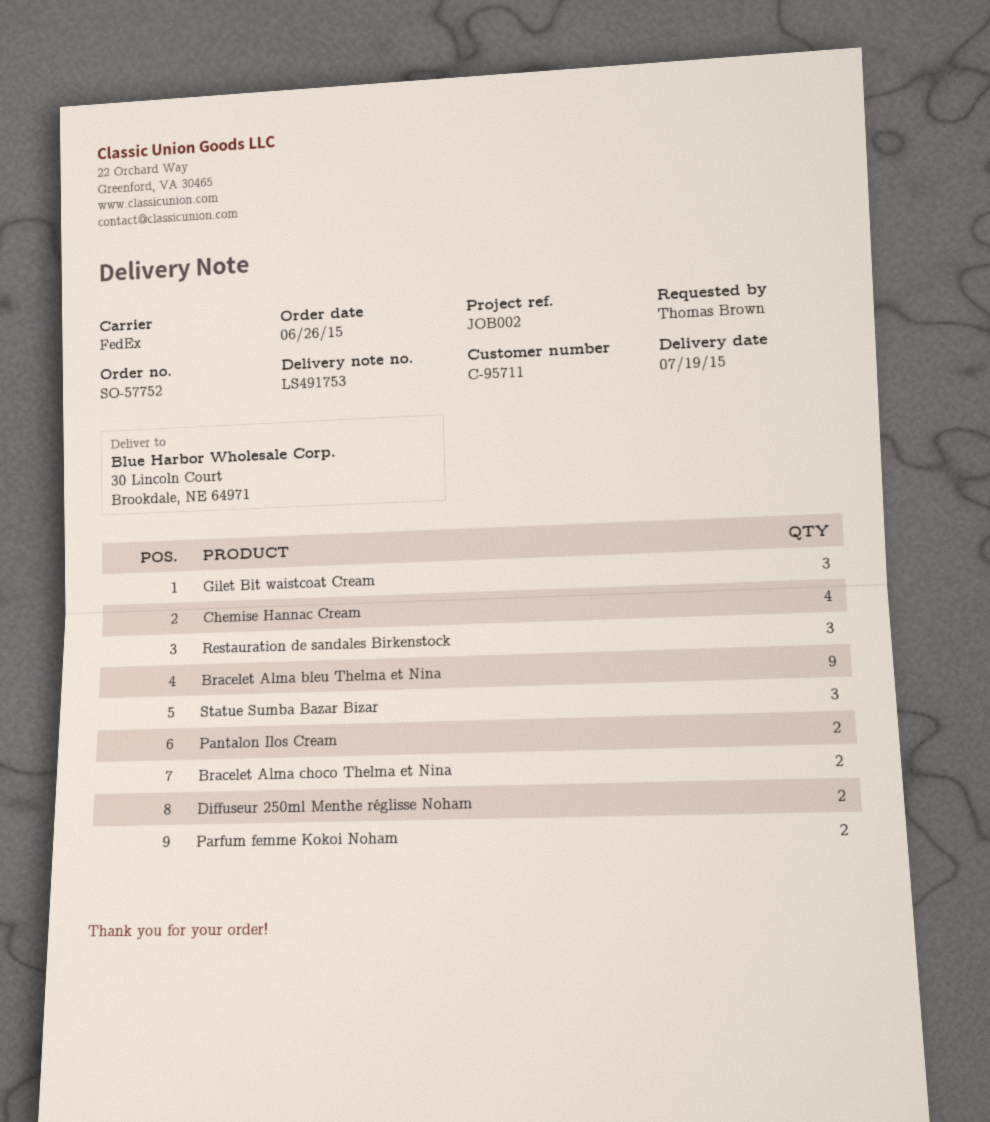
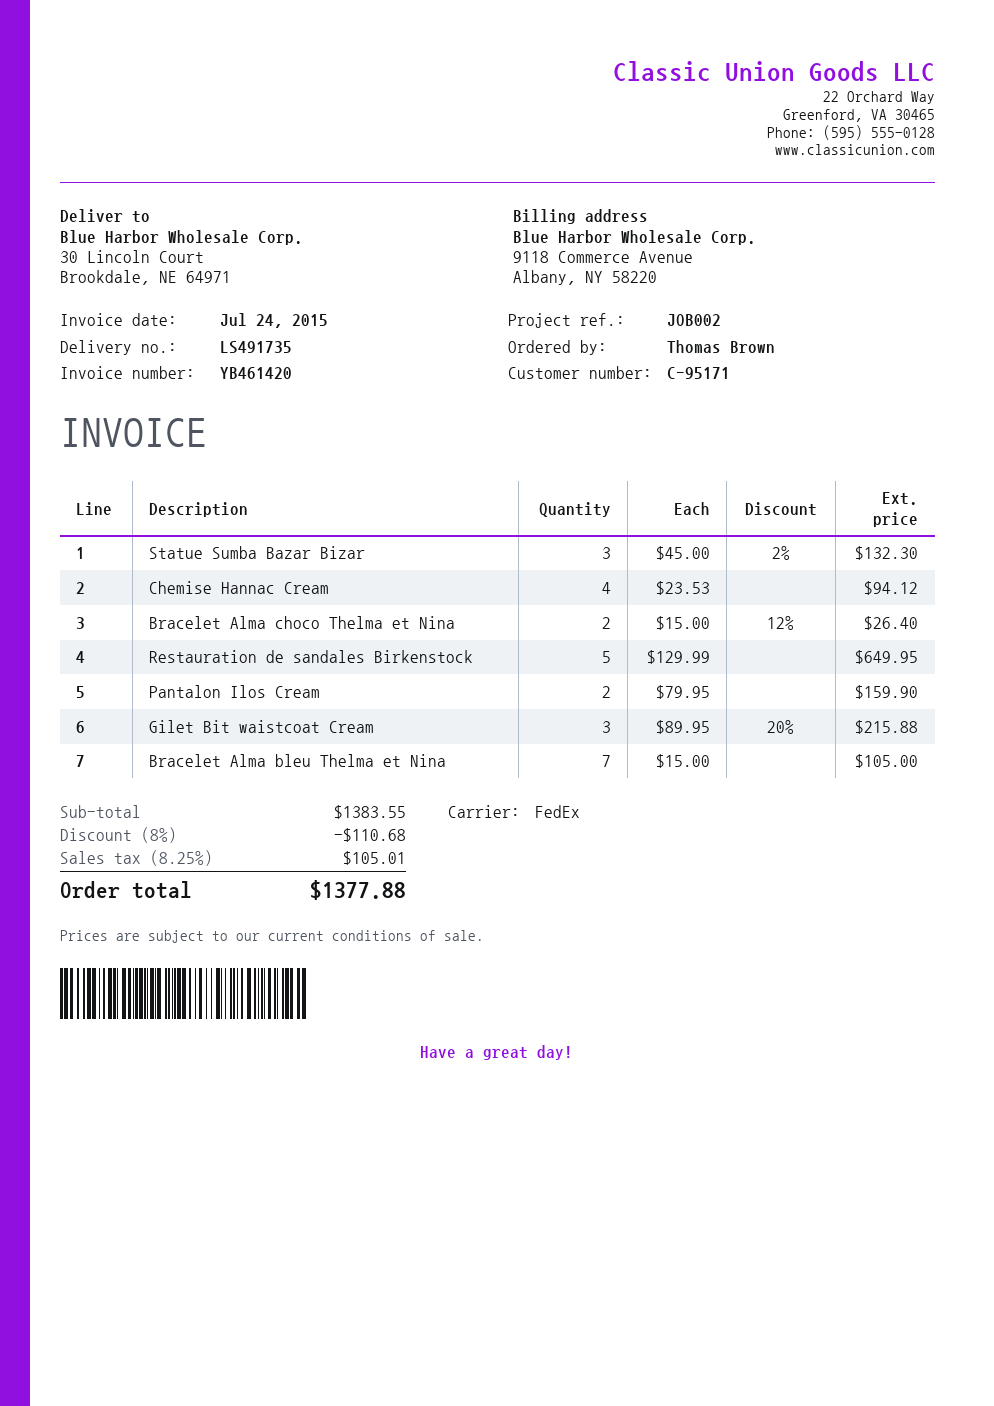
delivery note number: LS491753 -> LS491735
customer number: C-95711 -> C-95171
Restauration de sandales Birkenstock: 3 -> 5
Bracelet Alma bleu Thelma et Nina: 9 -> 7
Diffuseur 250ml Menthe réglisse Noham: 2 -> none
Parfum femme Kokoi Noham: 2 -> none

